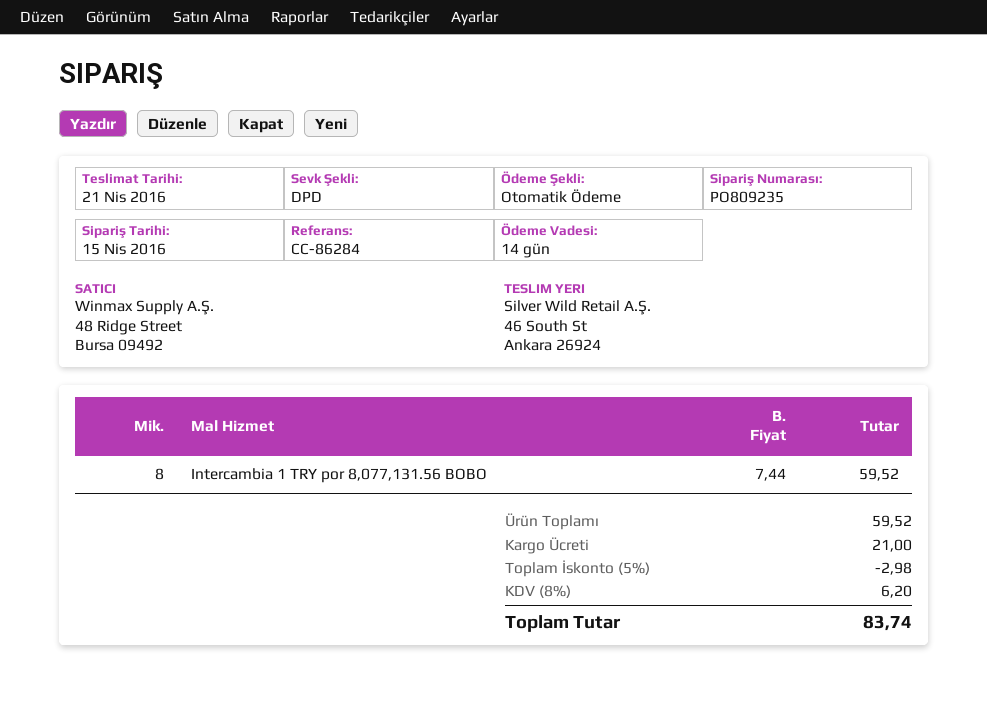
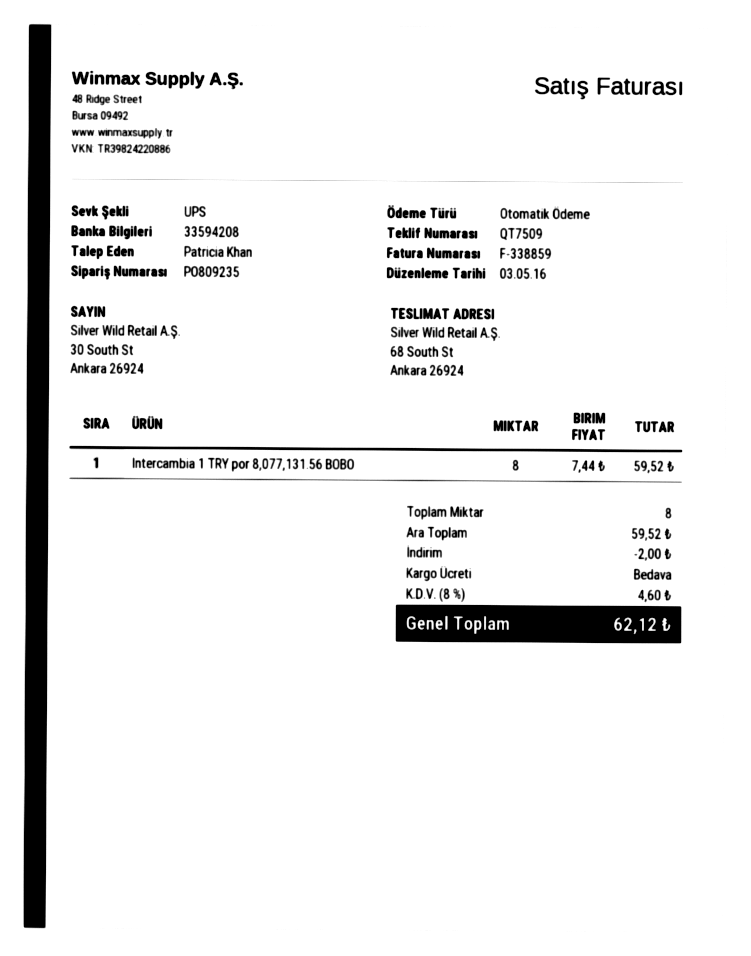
shipping method: DPD -> UPS
ship to: 46 South St, Ankara 26924 -> 68 South St, Ankara 26924
discount: 2.98 -> 2.00
shipping: 21.00 -> 0.00
tax: 8% = 6.20 -> 8% = 4.60
total: 83.74 -> 62.12

